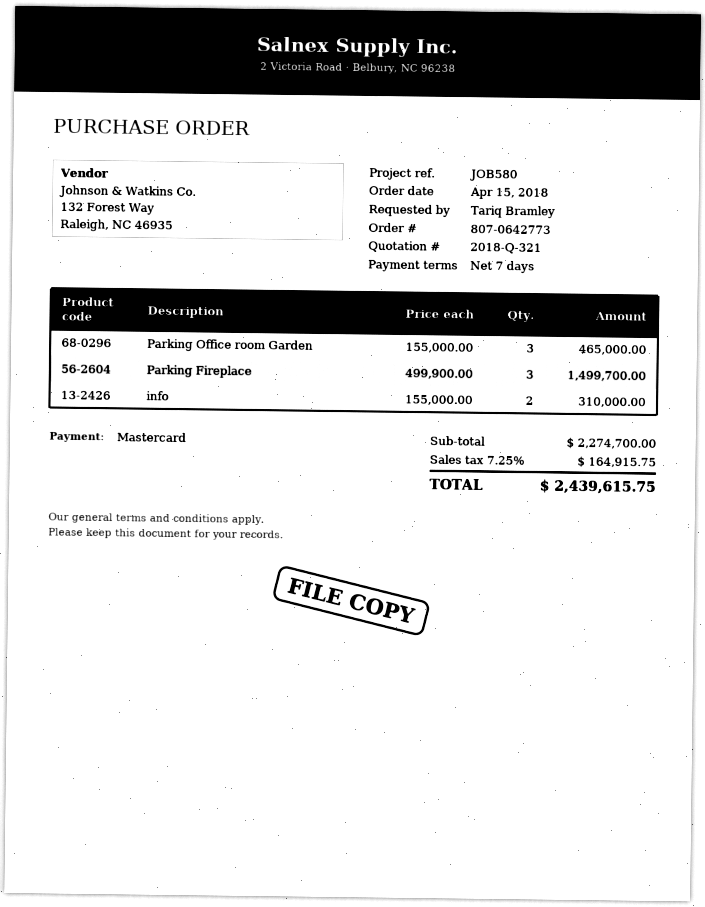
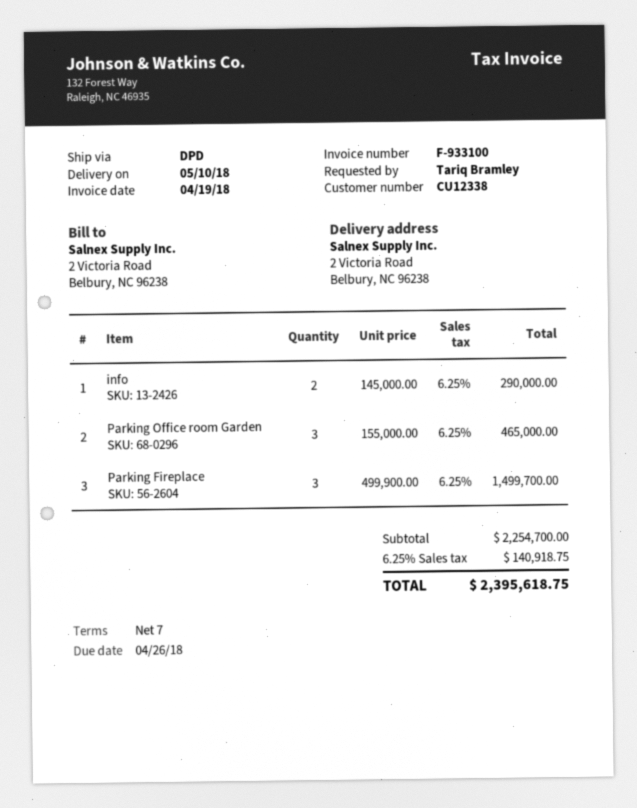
info: 2 x 155000.00 = 310000.00 -> 2 x 145000.00 = 290000.00
subtotal: 2274700.00 -> 2254700.00
tax: 7.25% = 164915.75 -> 6.25% = 140918.75
total: 2439615.75 -> 2395618.75

